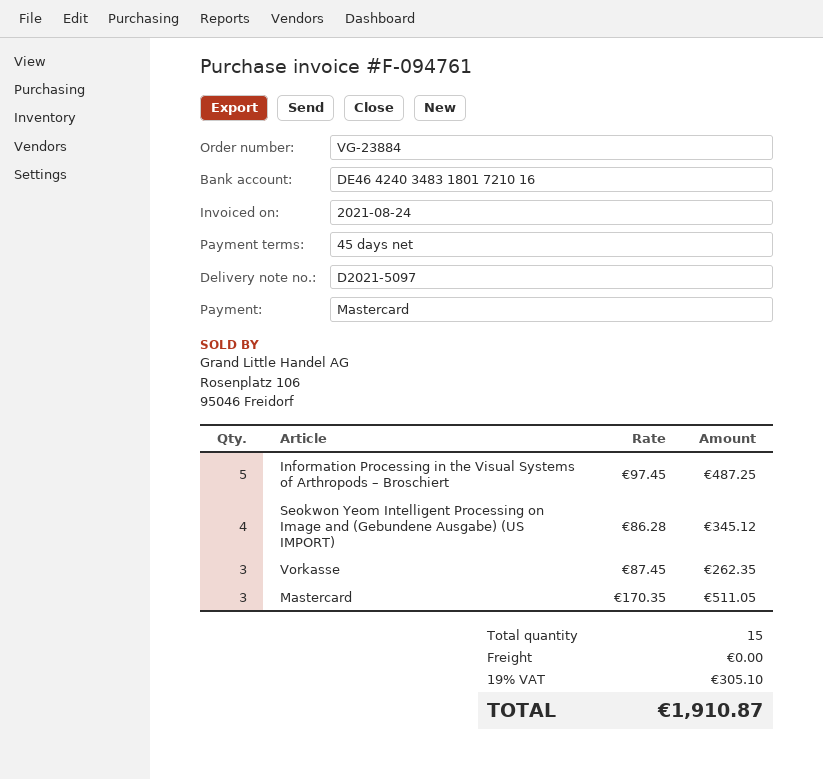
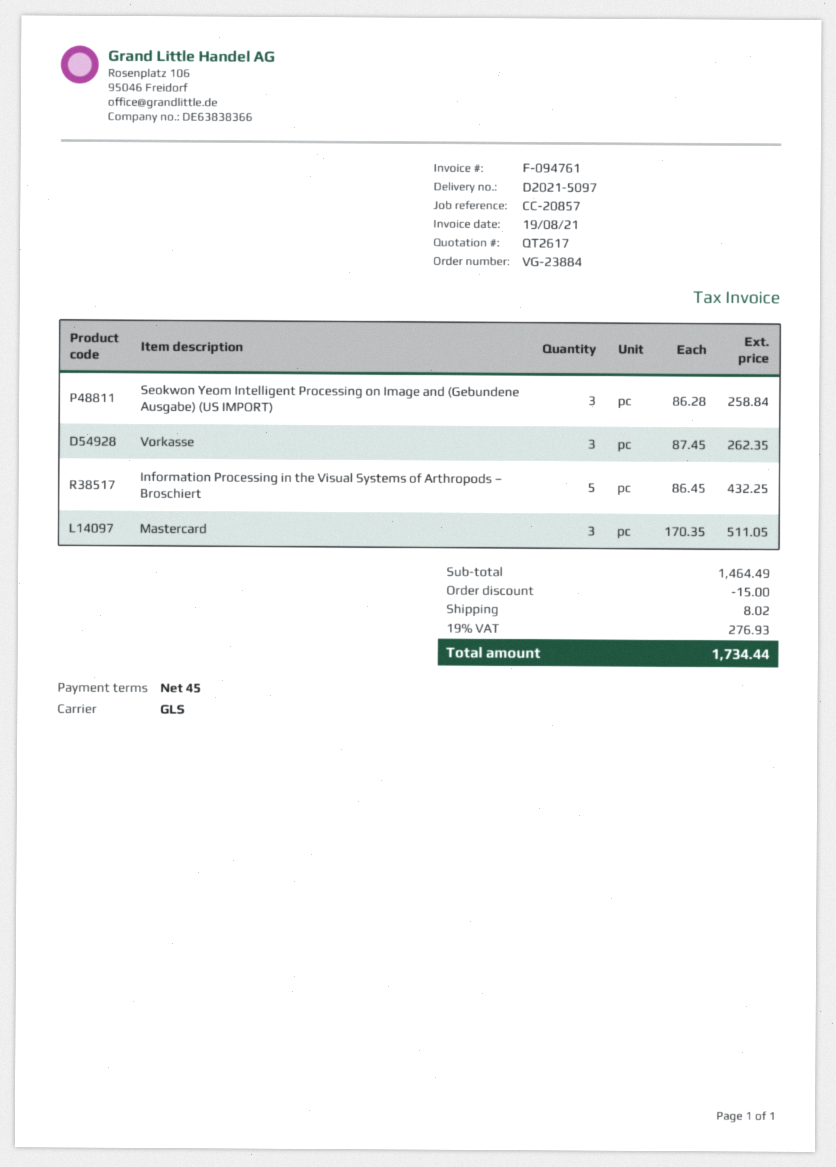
invoice date: 2021-08-24 -> 2021-08-19
Information Processing in the Visual Systems of Arthropods – Broschiert: 5 x 97.45 = 487.25 -> 5 x 86.45 = 432.25
Seokwon Yeom Intelligent Processing on Image and (Gebundene Ausgabe) (US IMPORT): 4 x 86.28 = 345.12 -> 3 x 86.28 = 258.84
discount: none -> 15.00
shipping: 0.00 -> 8.02
tax: 19% = 305.10 -> 19% = 276.93
total: 1910.87 -> 1734.44

